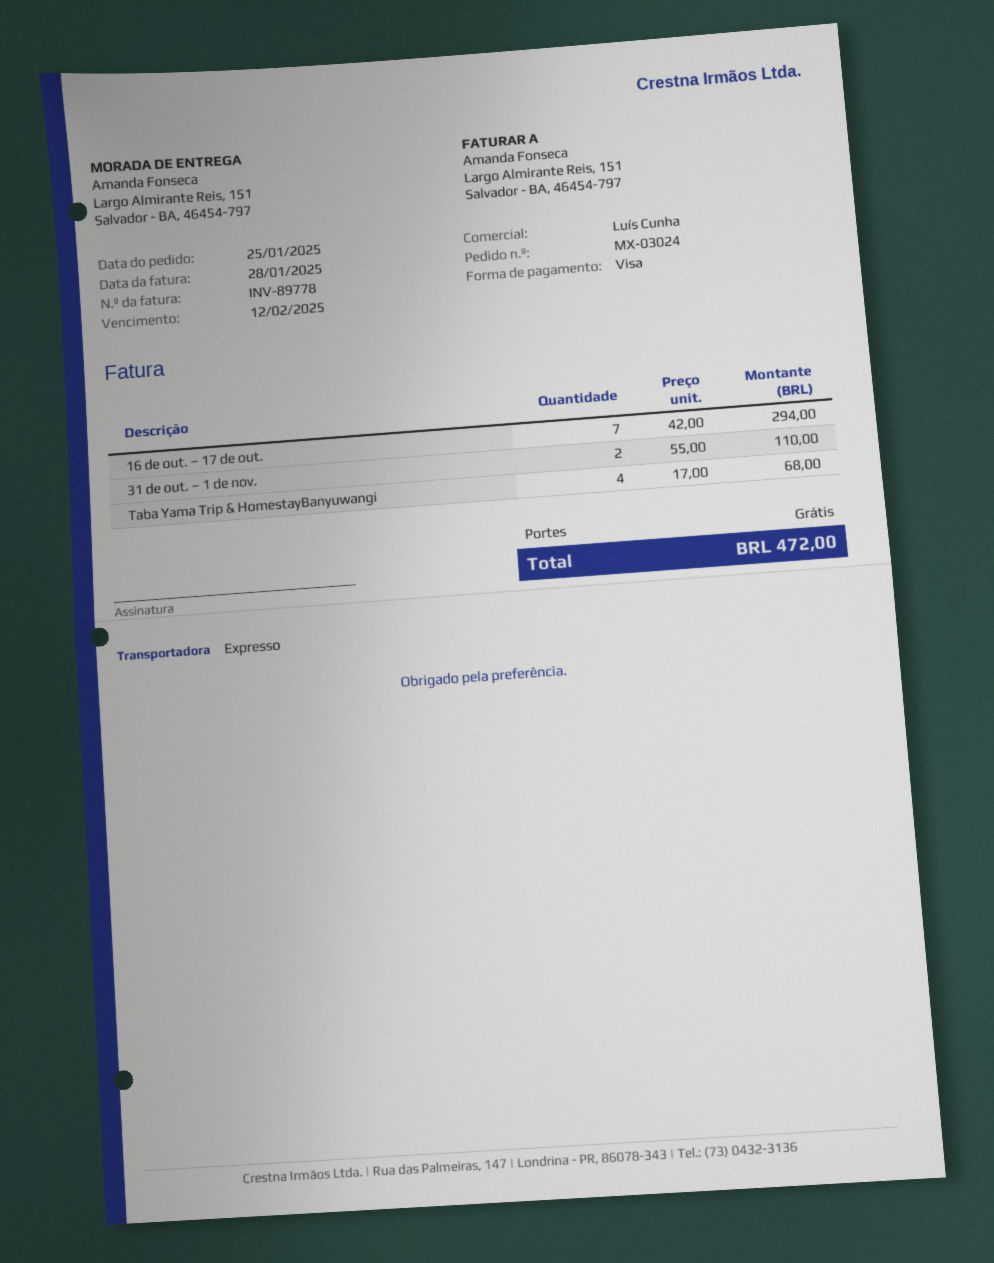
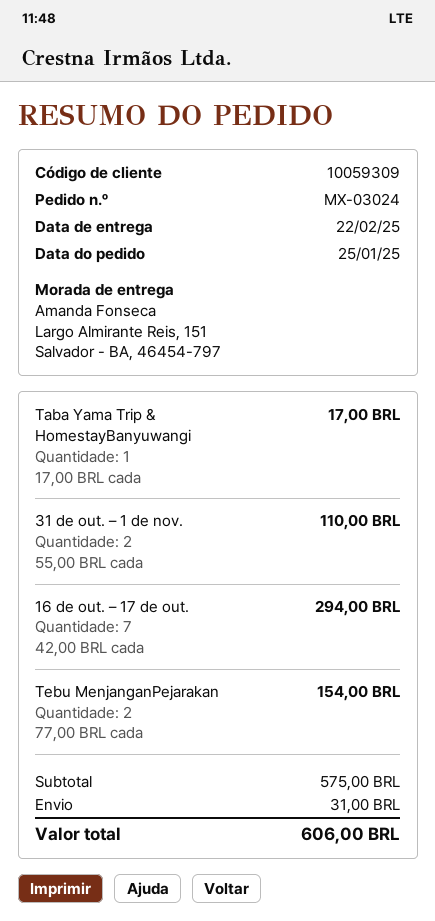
Taba Yama Trip & HomestayBanyuwangi: 4 x 17.00 = 68.00 -> 1 x 17.00 = 17.00
Tebu MenjanganPejarakan: none -> 2 x 77.00 = 154.00
shipping: 0.00 -> 31.00
total: 472.00 -> 606.00

